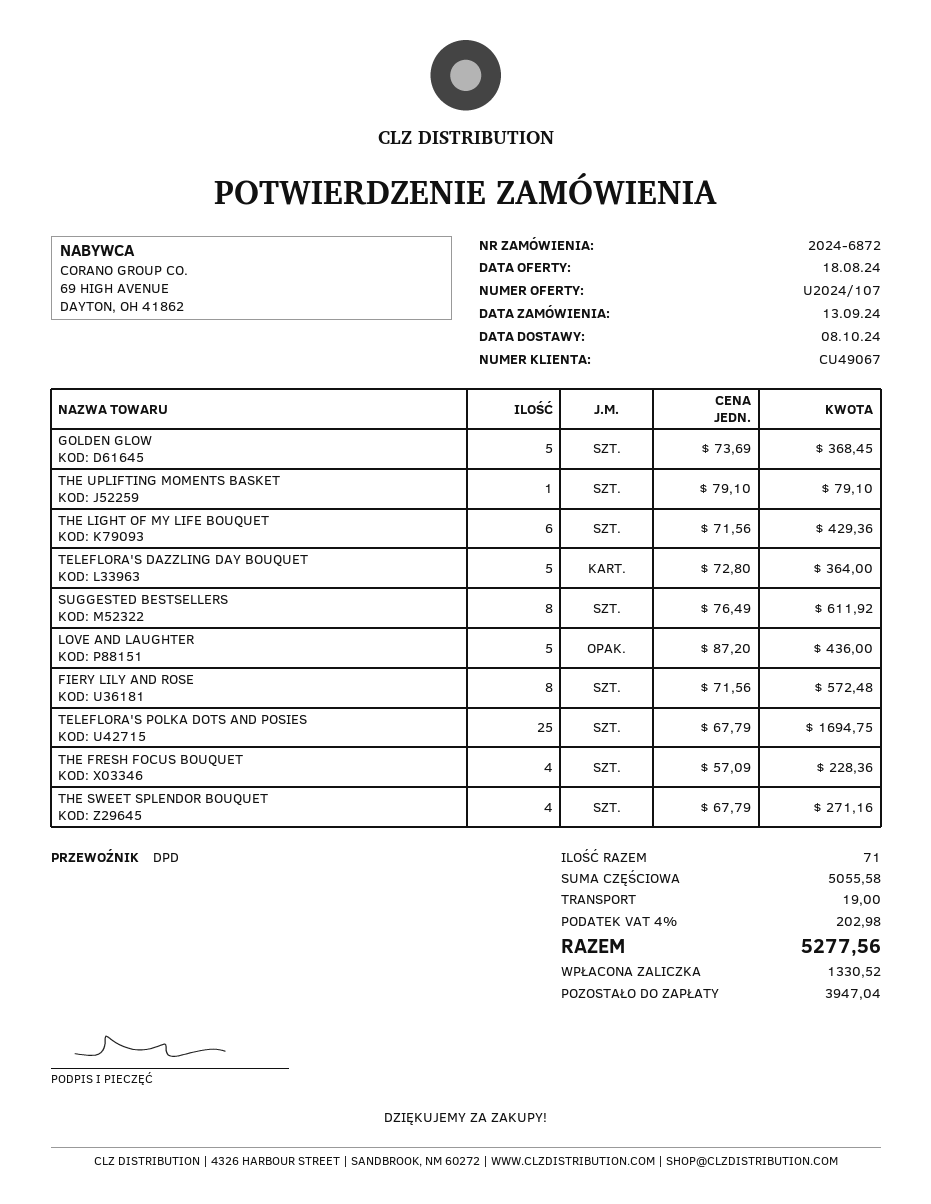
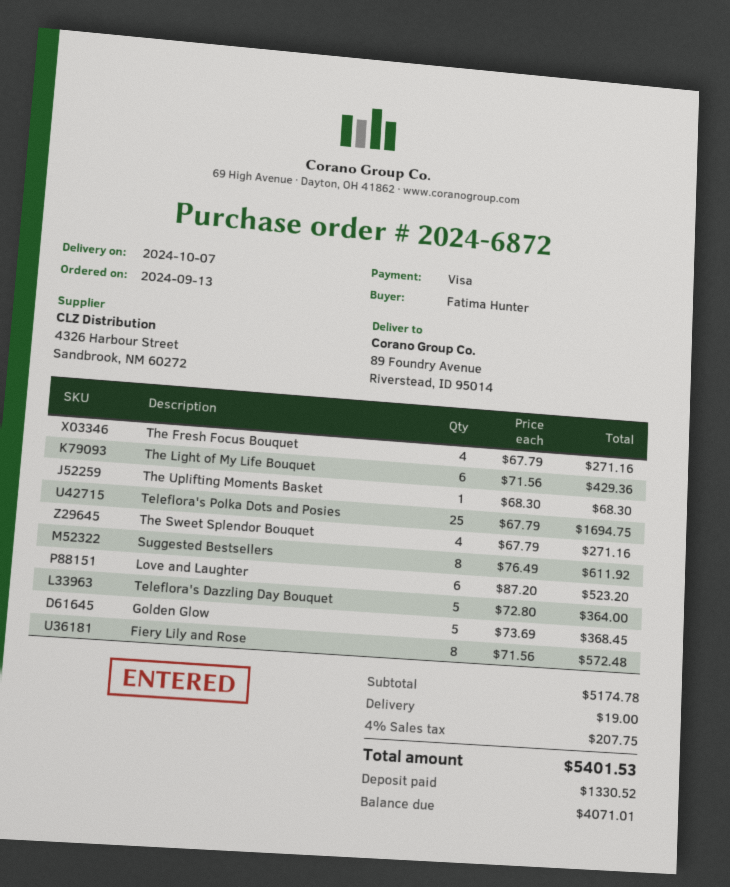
delivery date: 2024-10-08 -> 2024-10-07
THE UPLIFTING MOMENTS BASKET: 1 x 79.10 = 79.10 -> 1 x 68.30 = 68.30
LOVE AND LAUGHTER: 5 x 87.20 = 436.00 -> 6 x 87.20 = 523.20
THE FRESH FOCUS BOUQUET: 4 x 57.09 = 228.36 -> 4 x 67.79 = 271.16
subtotal: 5055.58 -> 5174.78
tax: 4% = 202.98 -> 4% = 207.75
total: 5277.56 -> 5401.53
balance: 3947.04 -> 4071.01

